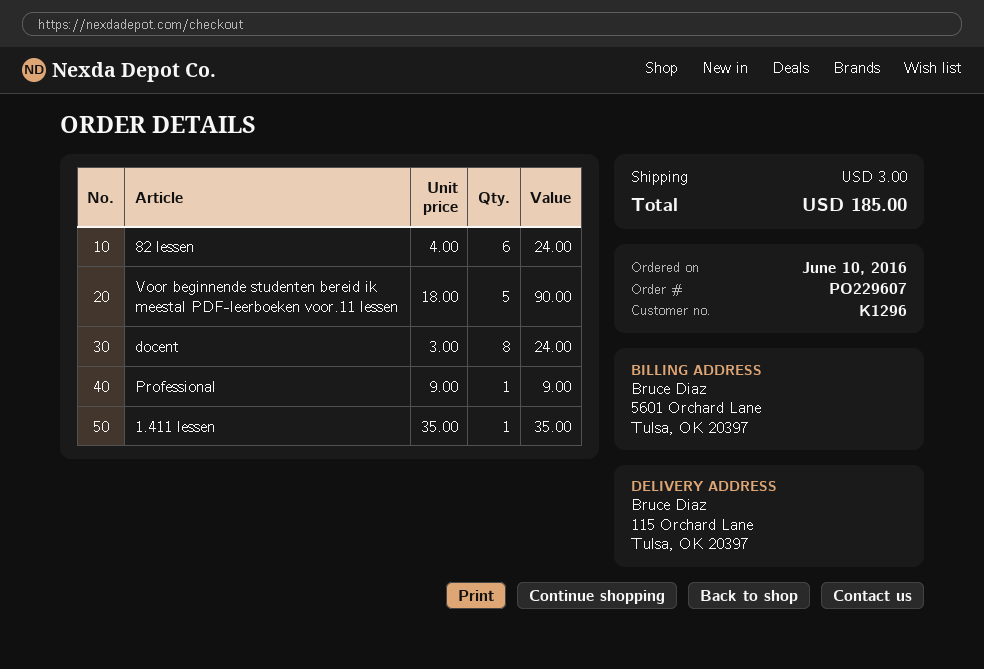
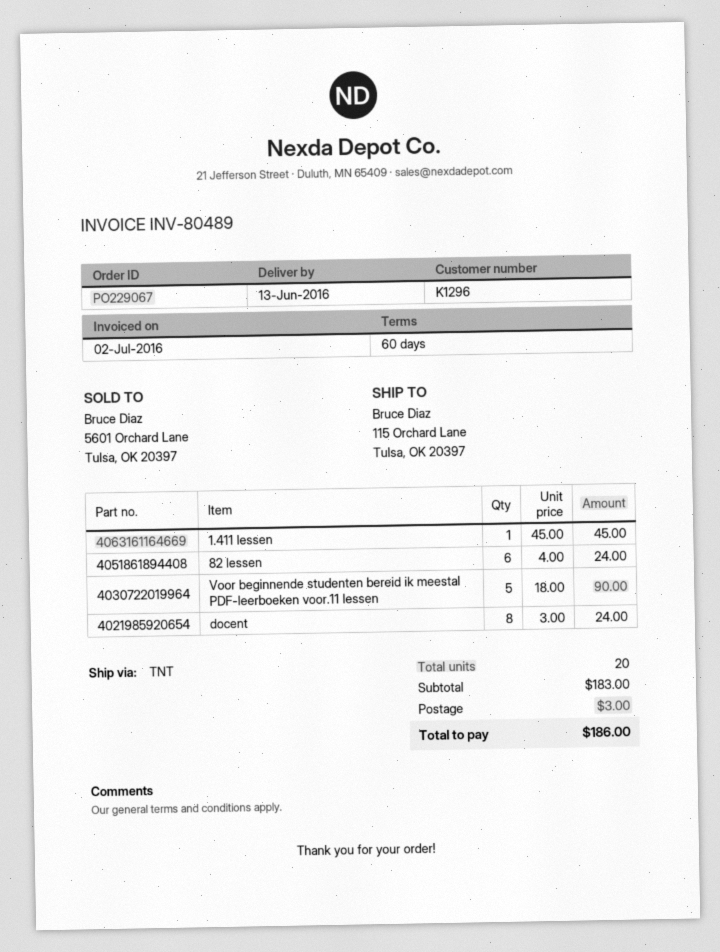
order number: PO229607 -> PO229067
Professional: 1 x 9.00 = 9.00 -> none
1.411 lessen: 1 x 35.00 = 35.00 -> 1 x 45.00 = 45.00
total: 185.00 -> 186.00

